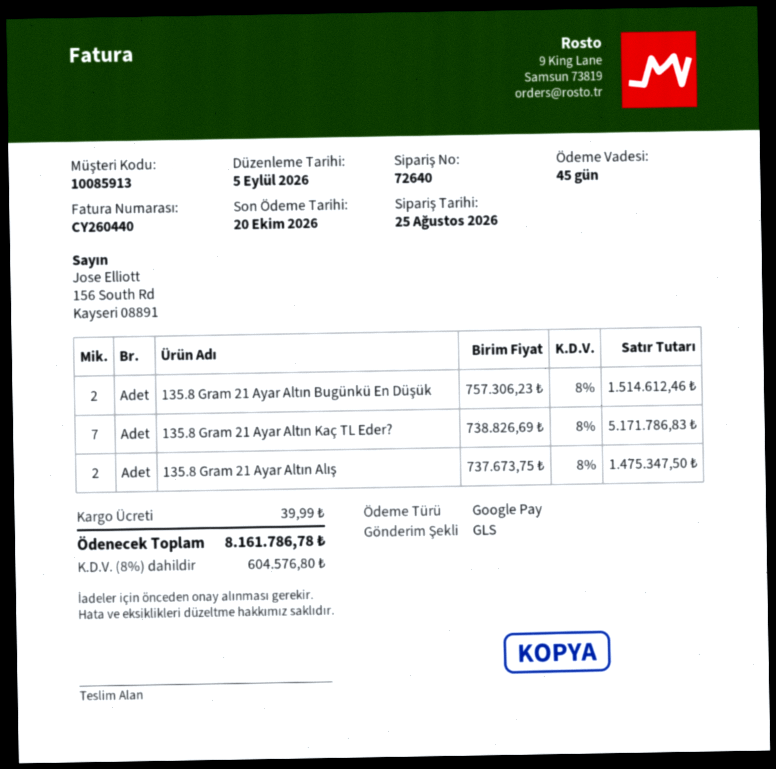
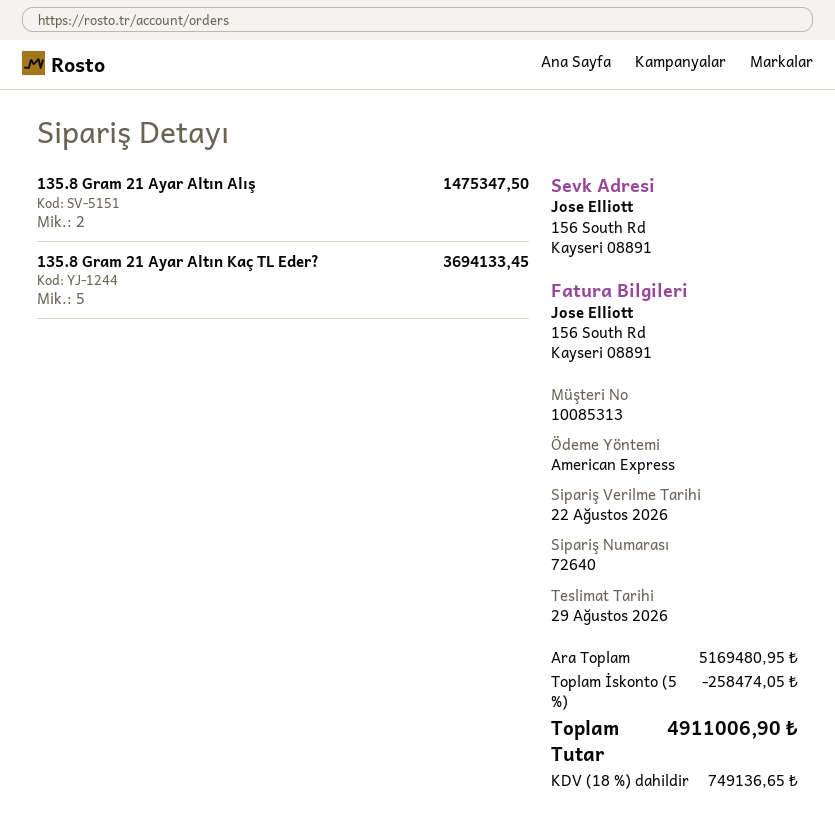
order date: 2026-08-25 -> 2026-08-22
customer number: 10085913 -> 10085313
payment method: Google Pay -> American Express
135.8 Gram 21 Ayar Altın Bugünkü En Düşük: 2 for 1514612.46 -> none
135.8 Gram 21 Ayar Altın Kaç TL Eder?: 7 for 5171786.83 -> 5 for 3694133.45
discount: none -> 5% = 258474.05
shipping: 39.99 -> none
tax: 8% = 604576.80 -> 18% = 749136.65
total: 8161786.78 -> 4911006.90

